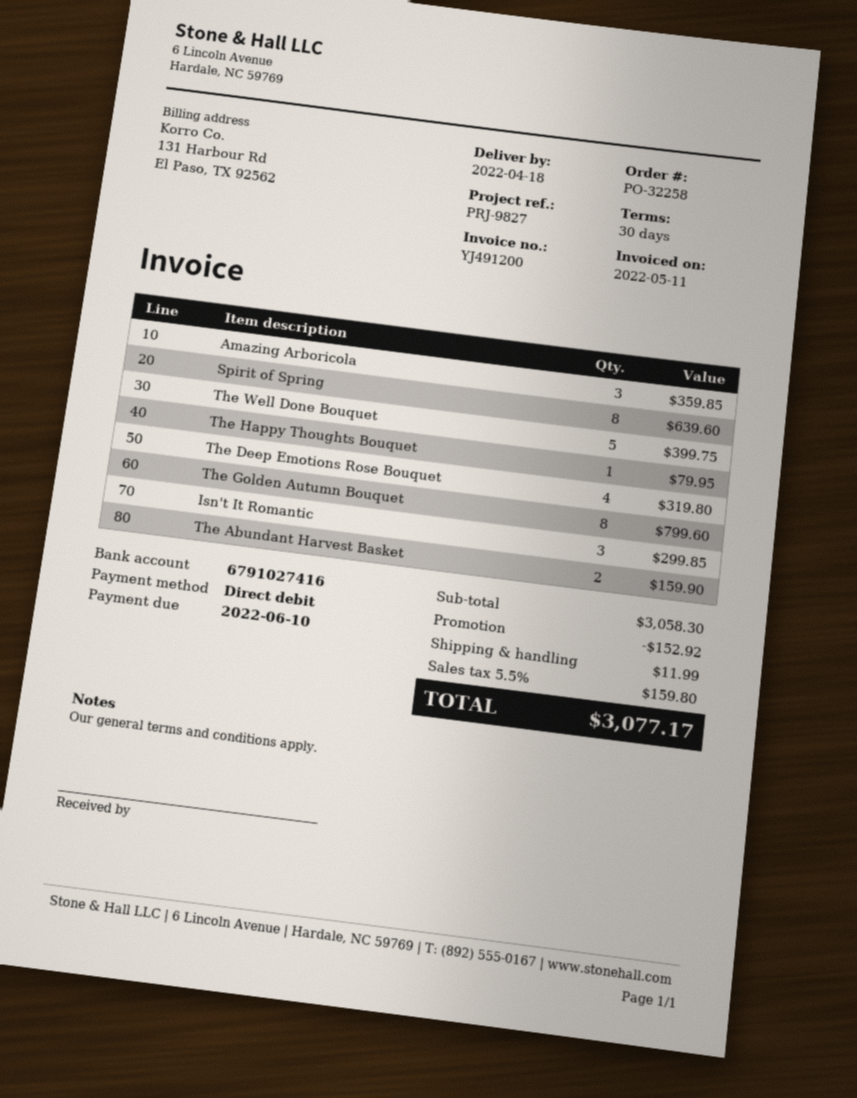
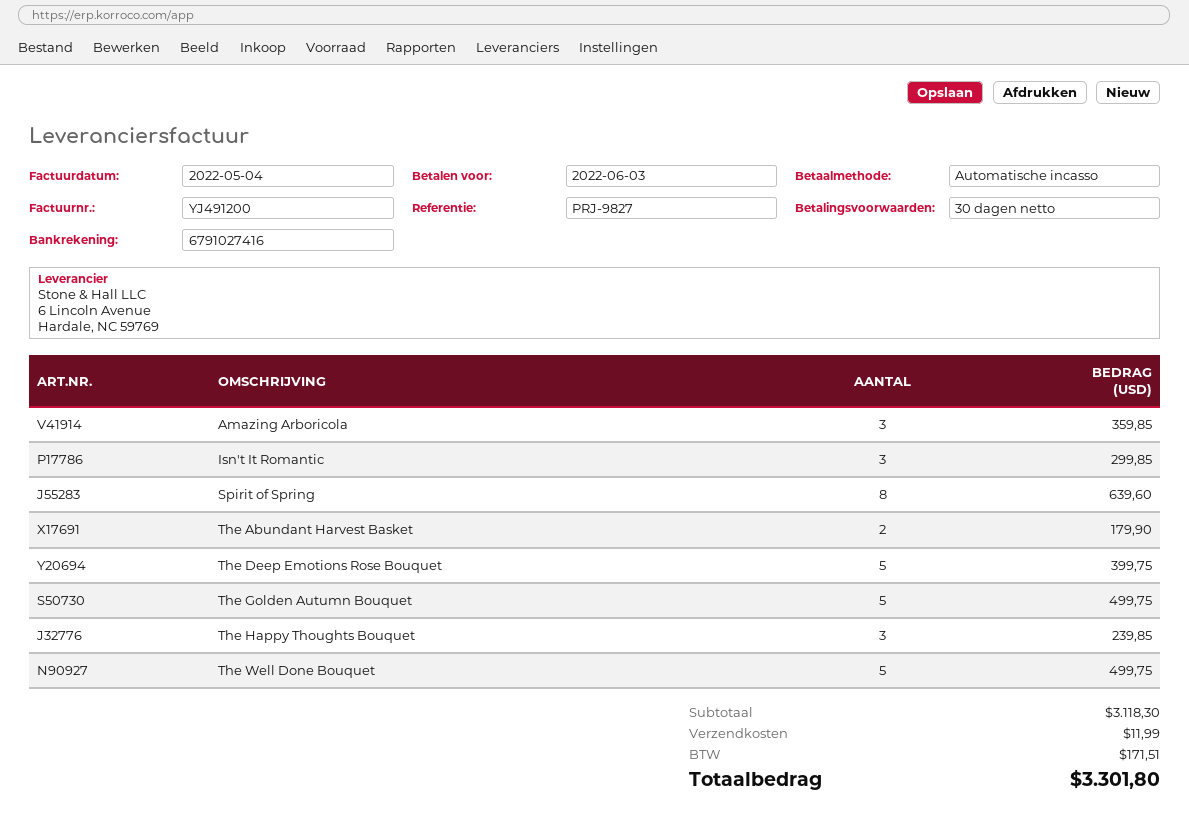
invoice date: 2022-05-11 -> 2022-05-04
due date: 2022-06-10 -> 2022-06-03
The Well Done Bouquet: 5 for 399.75 -> 5 for 499.75
The Happy Thoughts Bouquet: 1 for 79.95 -> 3 for 239.85
The Deep Emotions Rose Bouquet: 4 for 319.80 -> 5 for 399.75
The Golden Autumn Bouquet: 8 for 799.60 -> 5 for 499.75
The Abundant Harvest Basket: 2 for 159.90 -> 2 for 179.90
subtotal: 3058.30 -> 3118.30
discount: 152.92 -> none
tax: 159.80 -> 171.51
total: 3077.17 -> 3301.80

